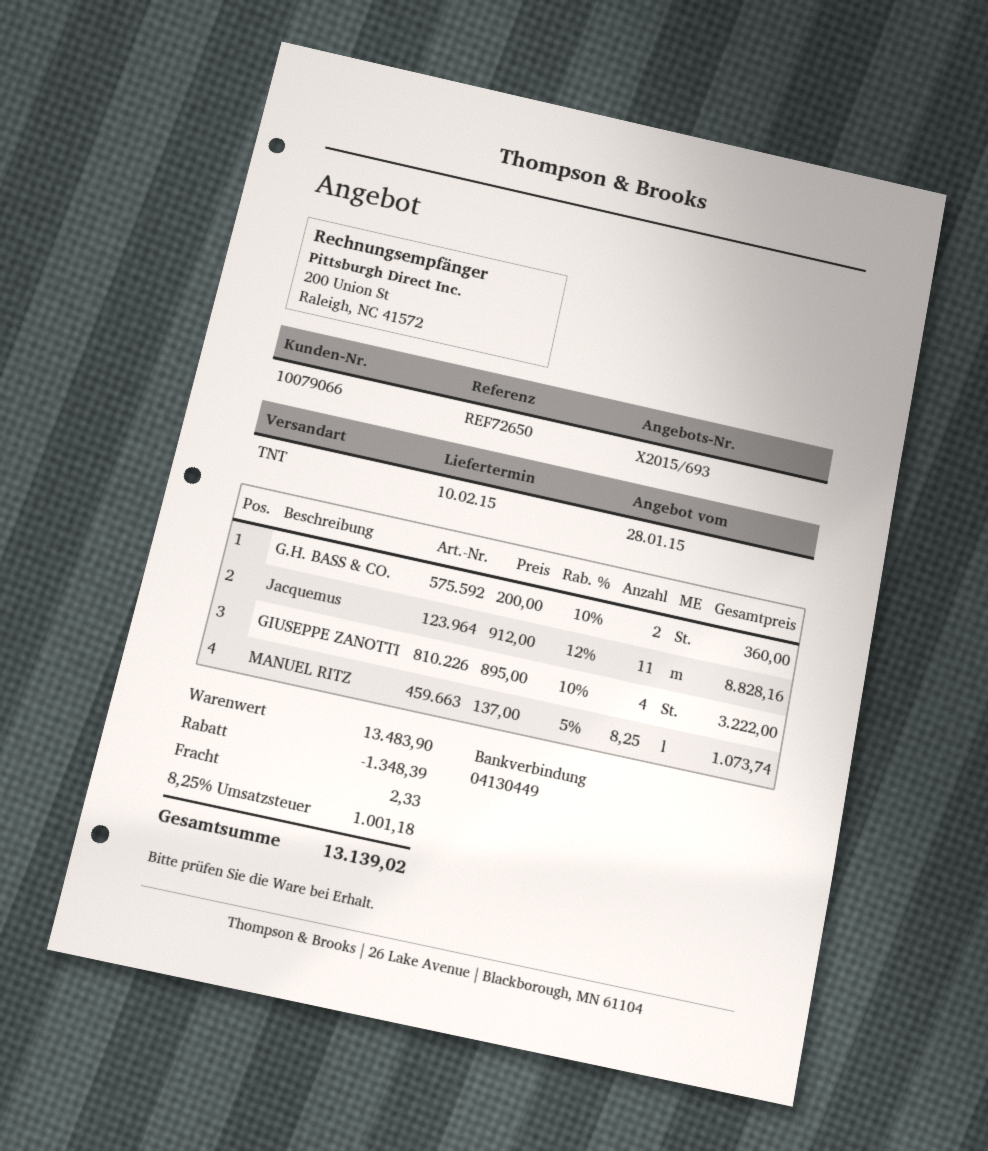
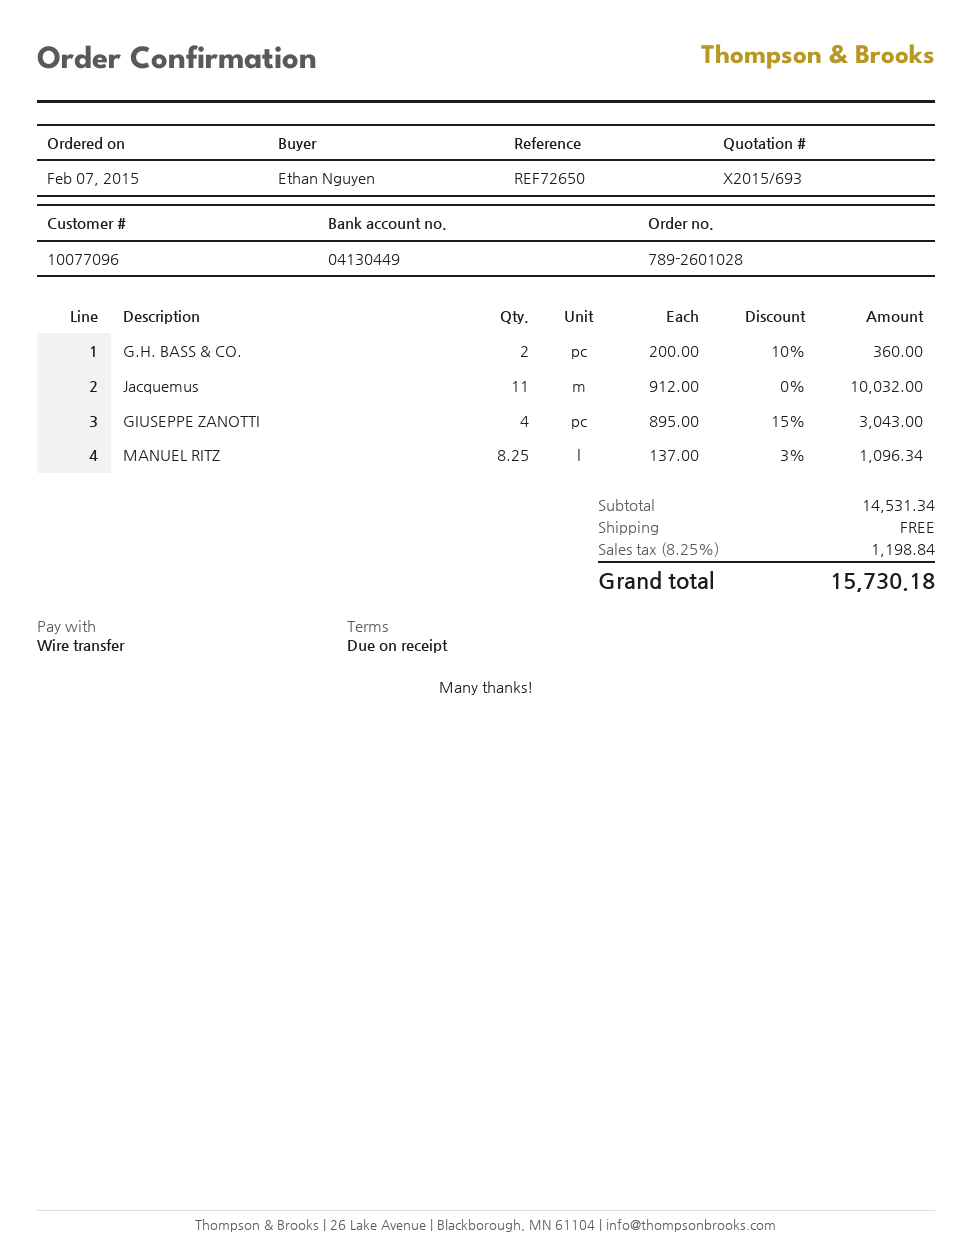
customer number: 10079066 -> 10077096
Jacquemus: 11 x 912.00 - 12% = 8828.16 -> 11 x 912.00 = 10032.00
GIUSEPPE ZANOTTI: 4 x 895.00 - 10% = 3222.00 -> 4 x 895.00 - 15% = 3043.00
MANUEL RITZ: 8.25 x 137.00 - 5% = 1073.74 -> 8.25 x 137.00 - 3% = 1096.34
subtotal: 13483.90 -> 14531.34
discount: 1348.39 -> none
shipping: 2.33 -> 0.00
tax: 8.25% = 1001.18 -> 8.25% = 1198.84
total: 13139.02 -> 15730.18

